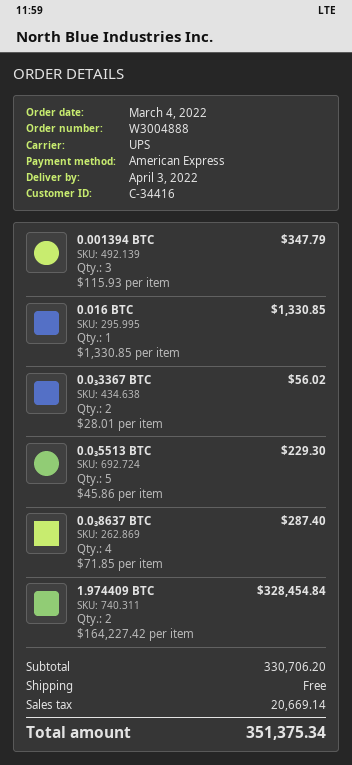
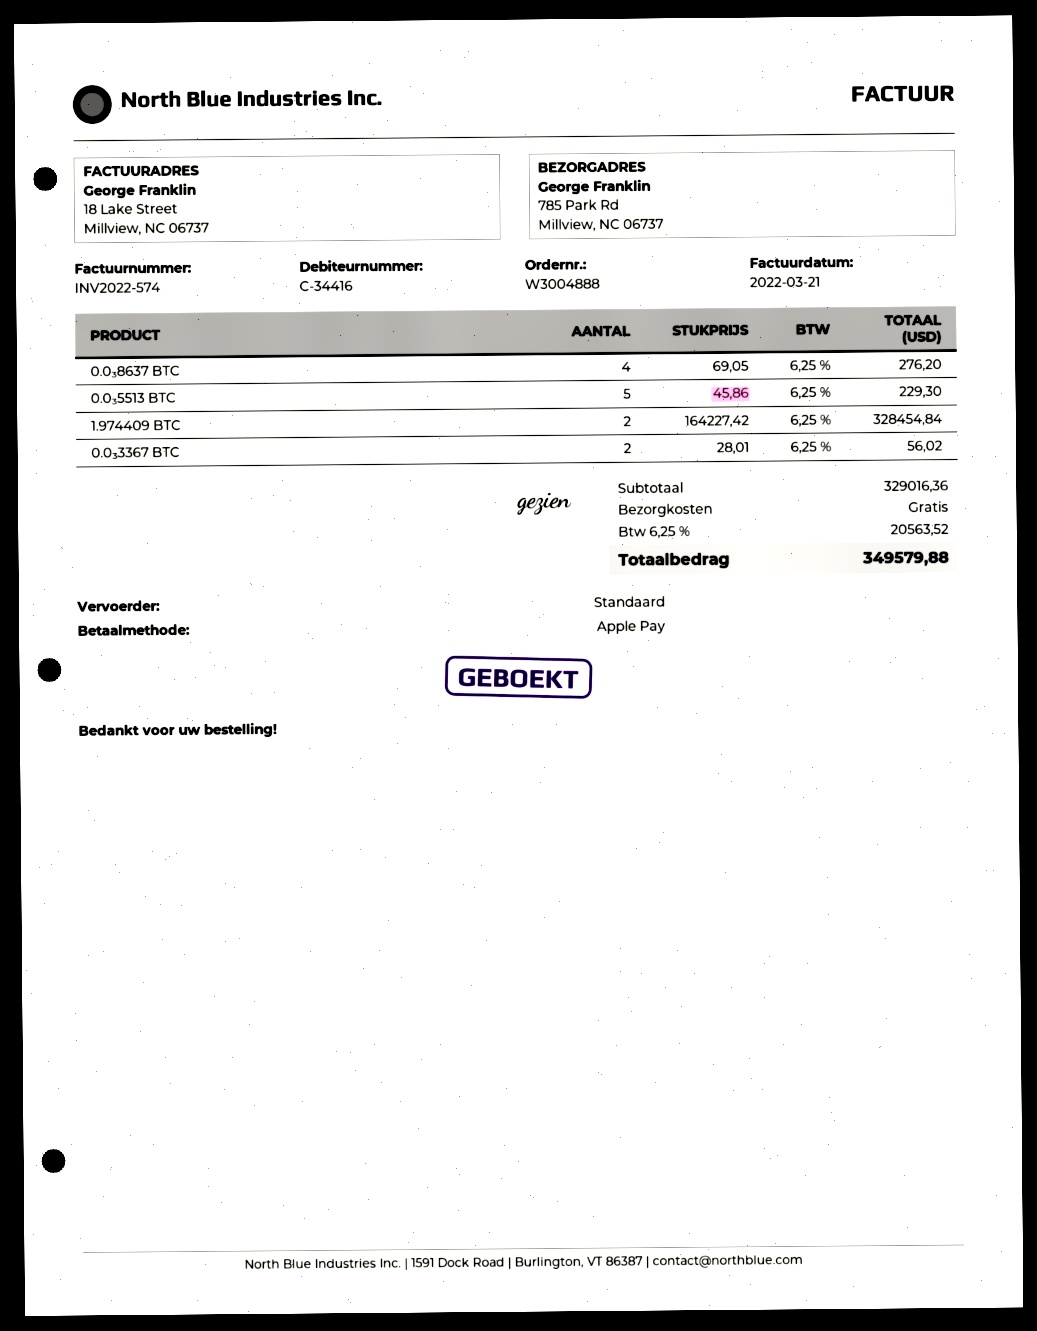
payment method: American Express -> Apple Pay
shipping method: UPS -> standard
0.001394 BTC: 3 x 115.93 = 347.79 -> none
0.016 BTC: 1 x 1330.85 = 1330.85 -> none
0.0₃8637 BTC: 4 x 71.85 = 287.40 -> 4 x 69.05 = 276.20
subtotal: 330706.20 -> 329016.36
tax: 20669.14 -> 20563.52
total: 351375.34 -> 349579.88

